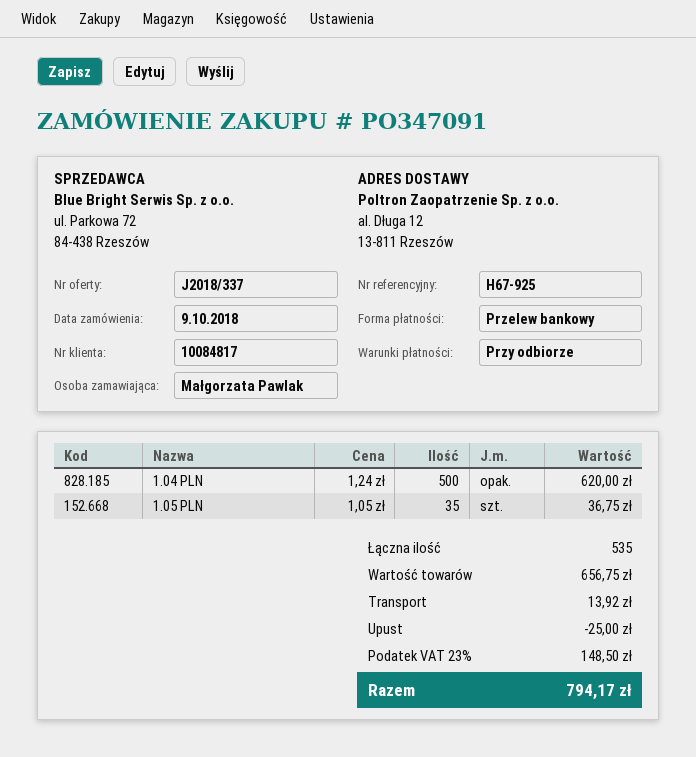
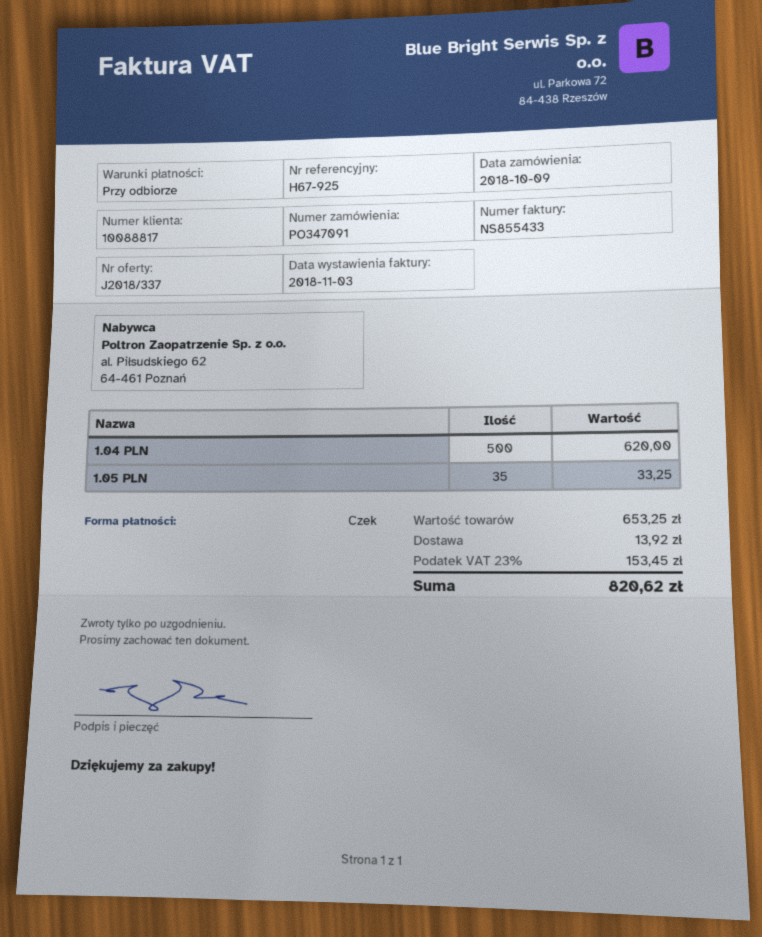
customer number: 10084817 -> 10088817
payment method: bank transfer -> cheque
1.05 PLN: 35 for 36.75 -> 35 for 33.25
subtotal: 656.75 -> 653.25
discount: 25.00 -> none
tax: 23% = 148.50 -> 23% = 153.45
total: 794.17 -> 820.62

